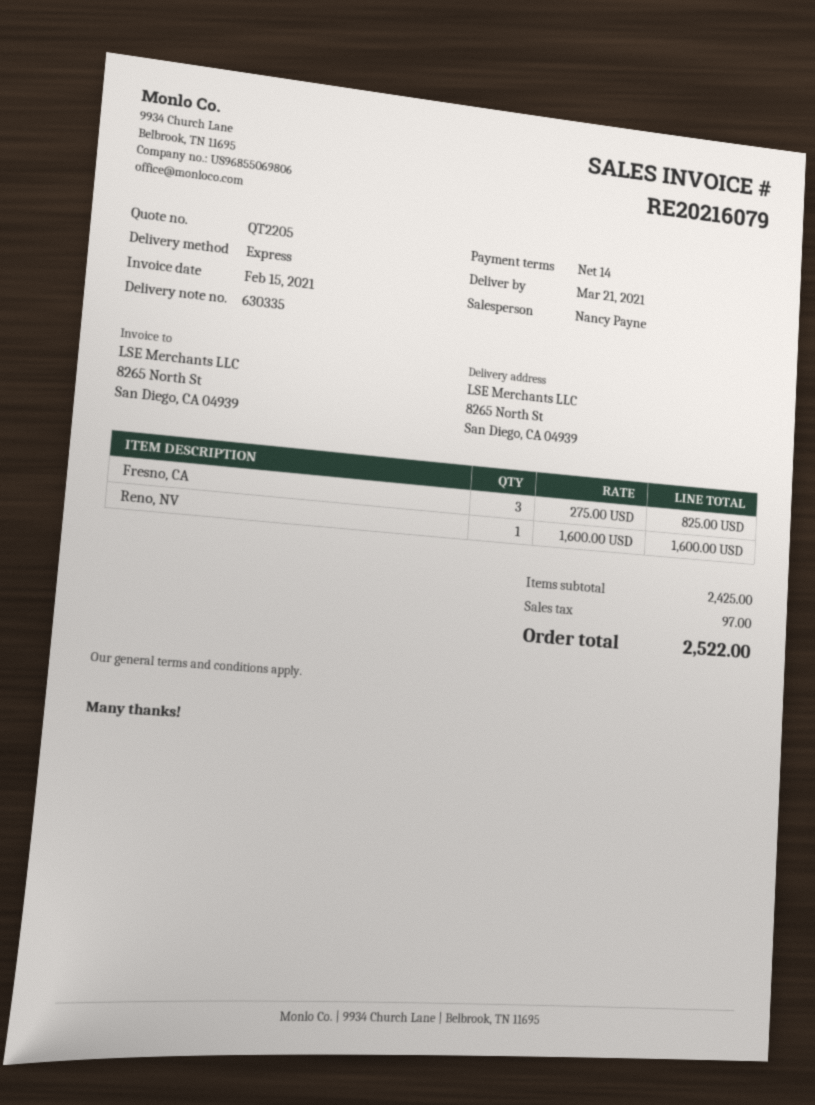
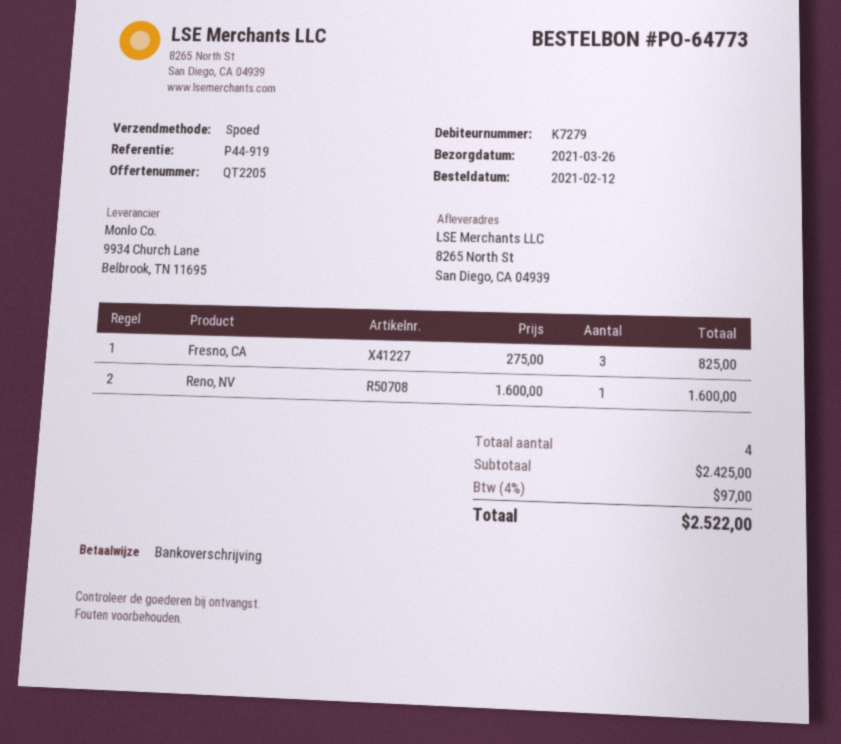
delivery date: 2021-03-21 -> 2021-03-26

